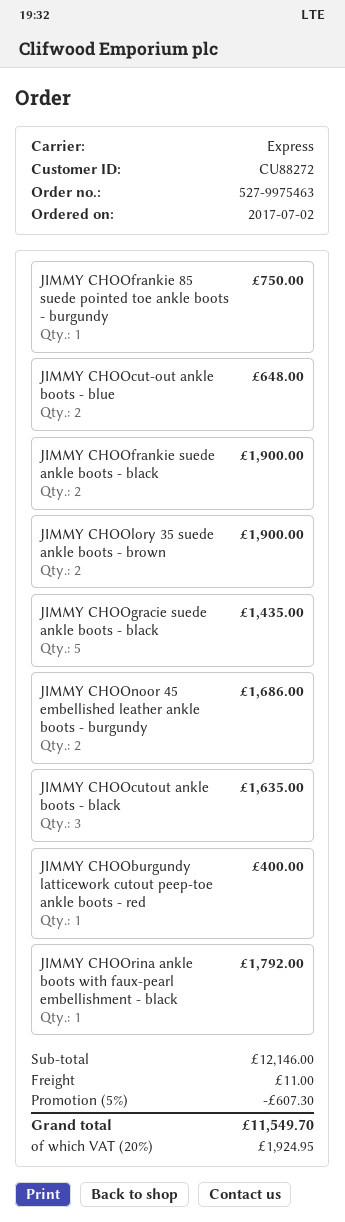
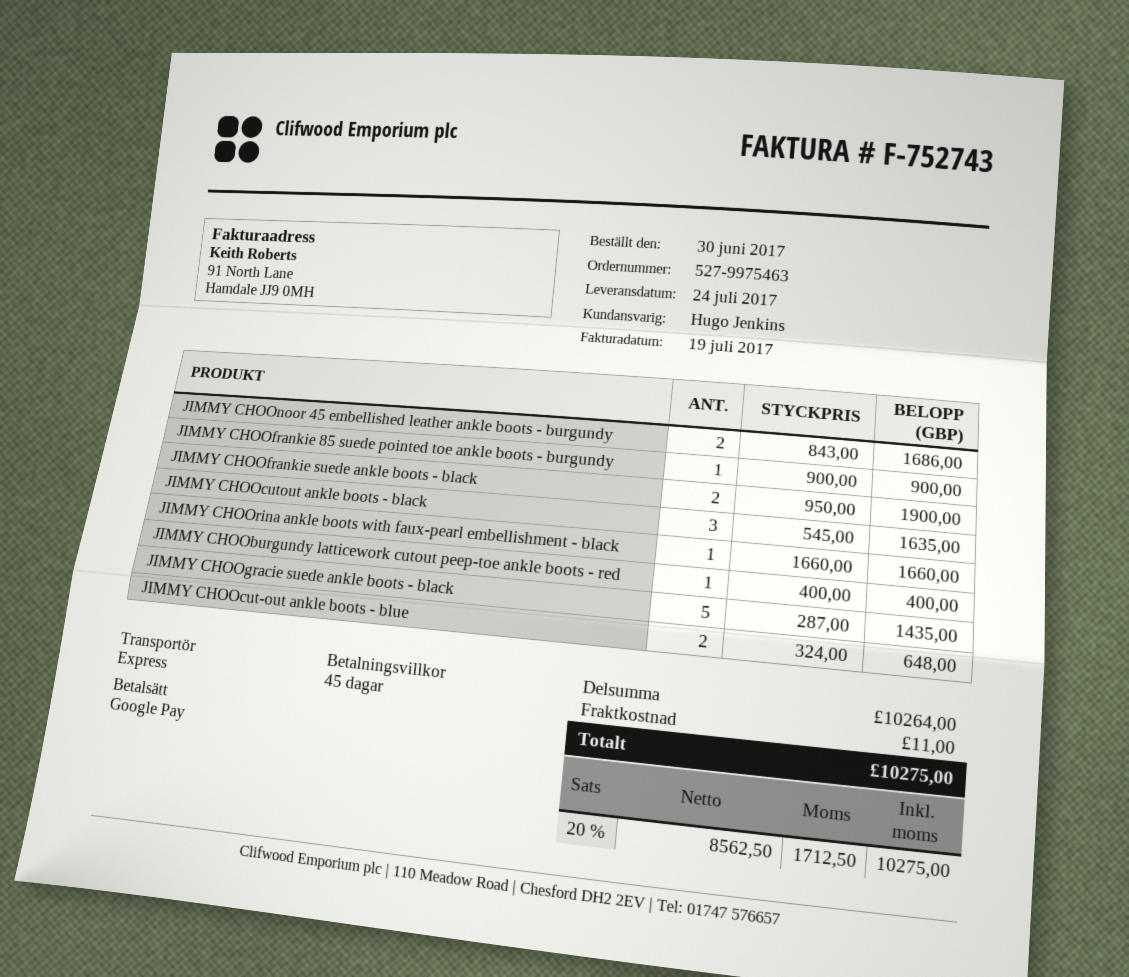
order date: 2017-07-02 -> 2017-06-30
JIMMY CHOOfrankie 85 suede pointed toe ankle boots - burgundy: 1 for 750.00 -> 1 for 900.00
JIMMY CHOOlory 35 suede ankle boots - brown: 2 for 1900.00 -> none
JIMMY CHOOrina ankle boots with faux-pearl embellishment - black: 1 for 1792.00 -> 1 for 1660.00
subtotal: 12146.00 -> 10264.00
discount: 5% = 607.30 -> none
tax: 20% = 1924.95 -> 20% = 1712.50
total: 11549.70 -> 10275.00

